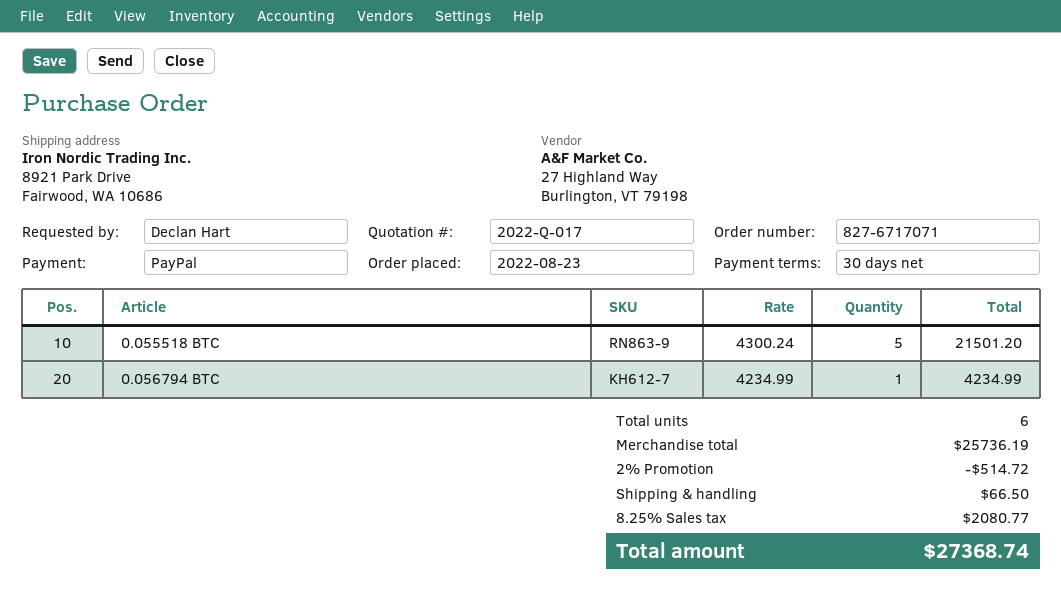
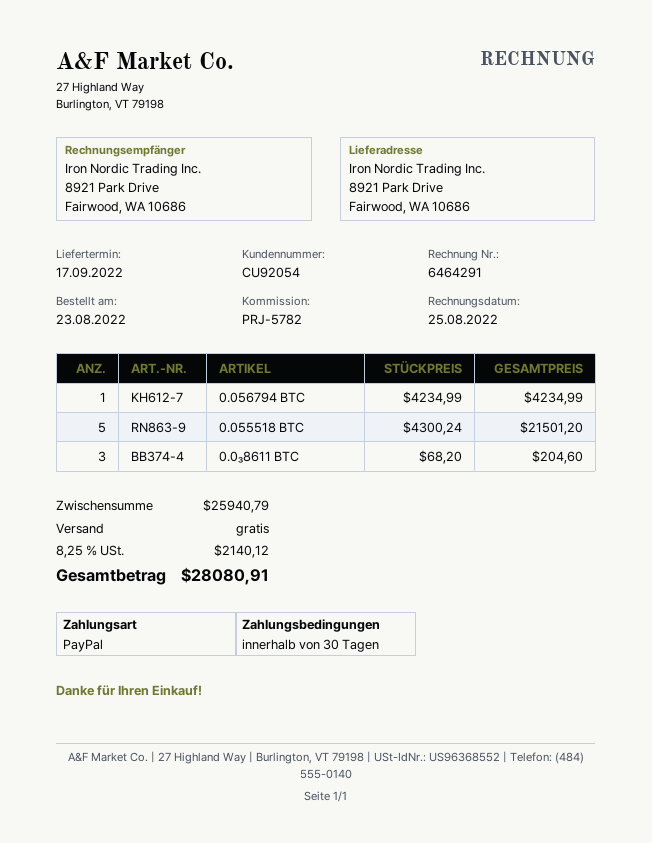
0.0₃8611 BTC: none -> 3 x 68.20 = 204.60
subtotal: 25736.19 -> 25940.79
discount: 2% = 514.72 -> none
shipping: 66.50 -> 0.00
tax: 8.25% = 2080.77 -> 8.25% = 2140.12
total: 27368.74 -> 28080.91

